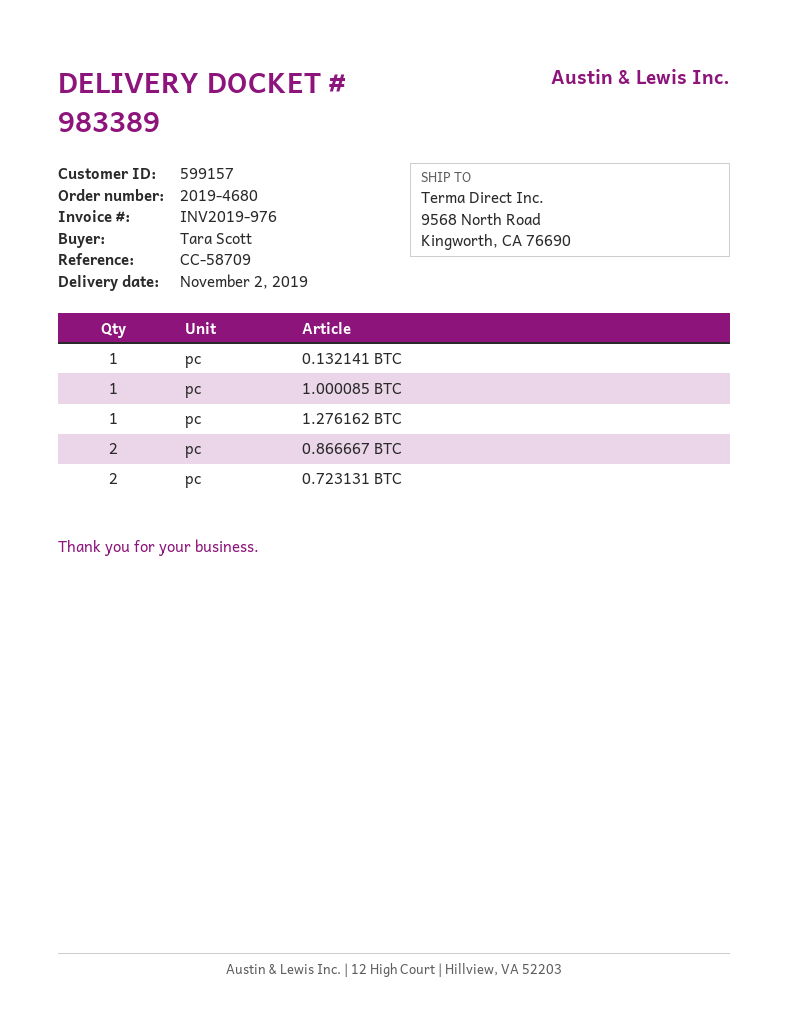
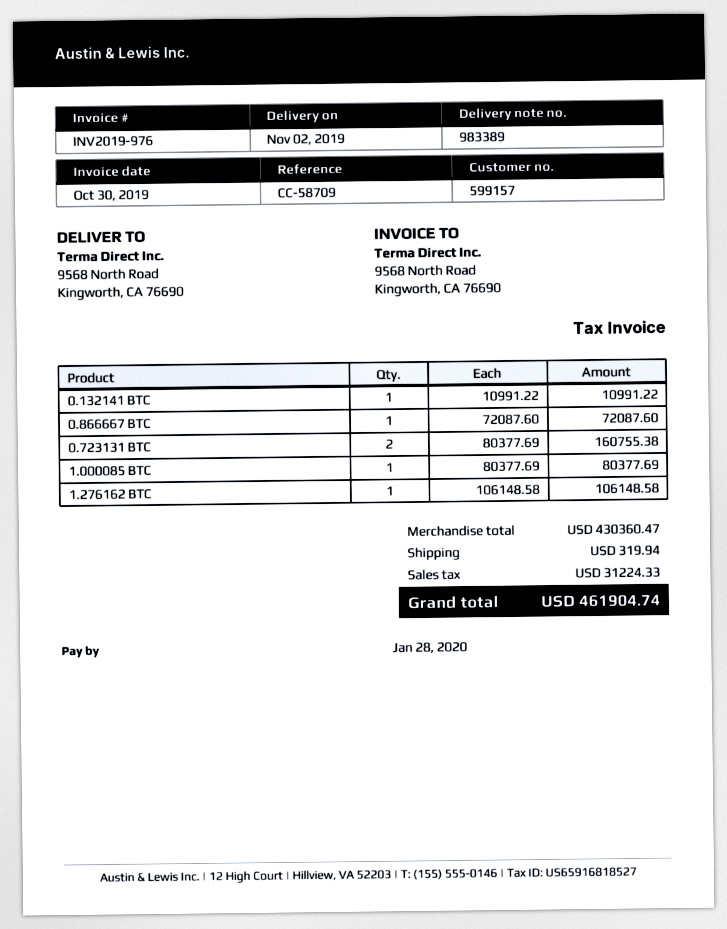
0.866667 BTC: 2 -> 1

